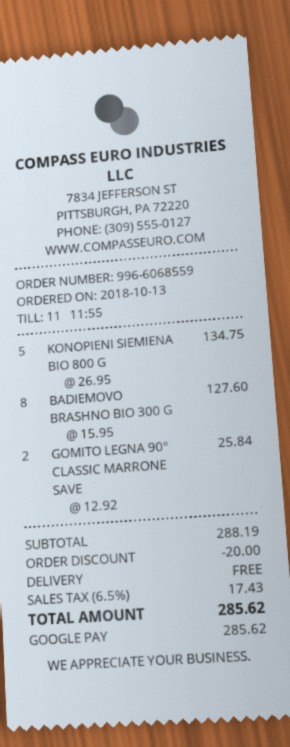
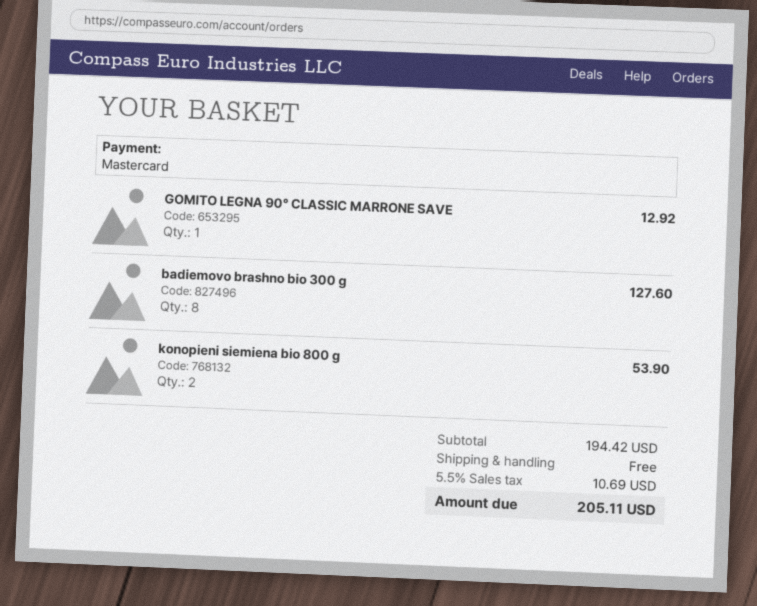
payment method: Google Pay -> Mastercard
KONOPIENI SIEMIENA BIO 800 G: 5 for 134.75 -> 2 for 53.90
GOMITO LEGNA 90° CLASSIC MARRONE SAVE: 2 for 25.84 -> 1 for 12.92
subtotal: 288.19 -> 194.42
discount: 20.00 -> none
tax: 6.5% = 17.43 -> 5.5% = 10.69
total: 285.62 -> 205.11

